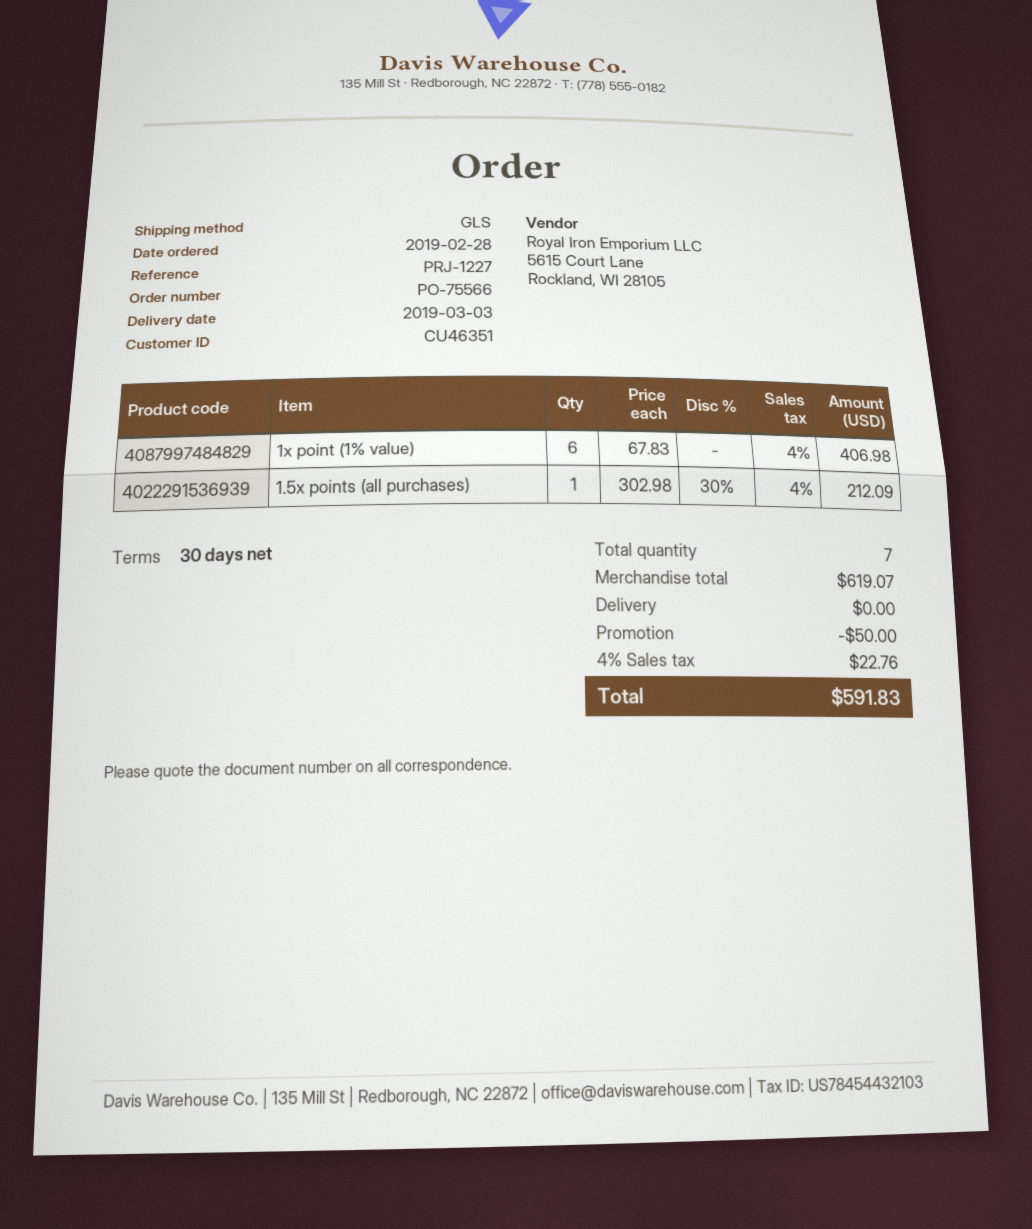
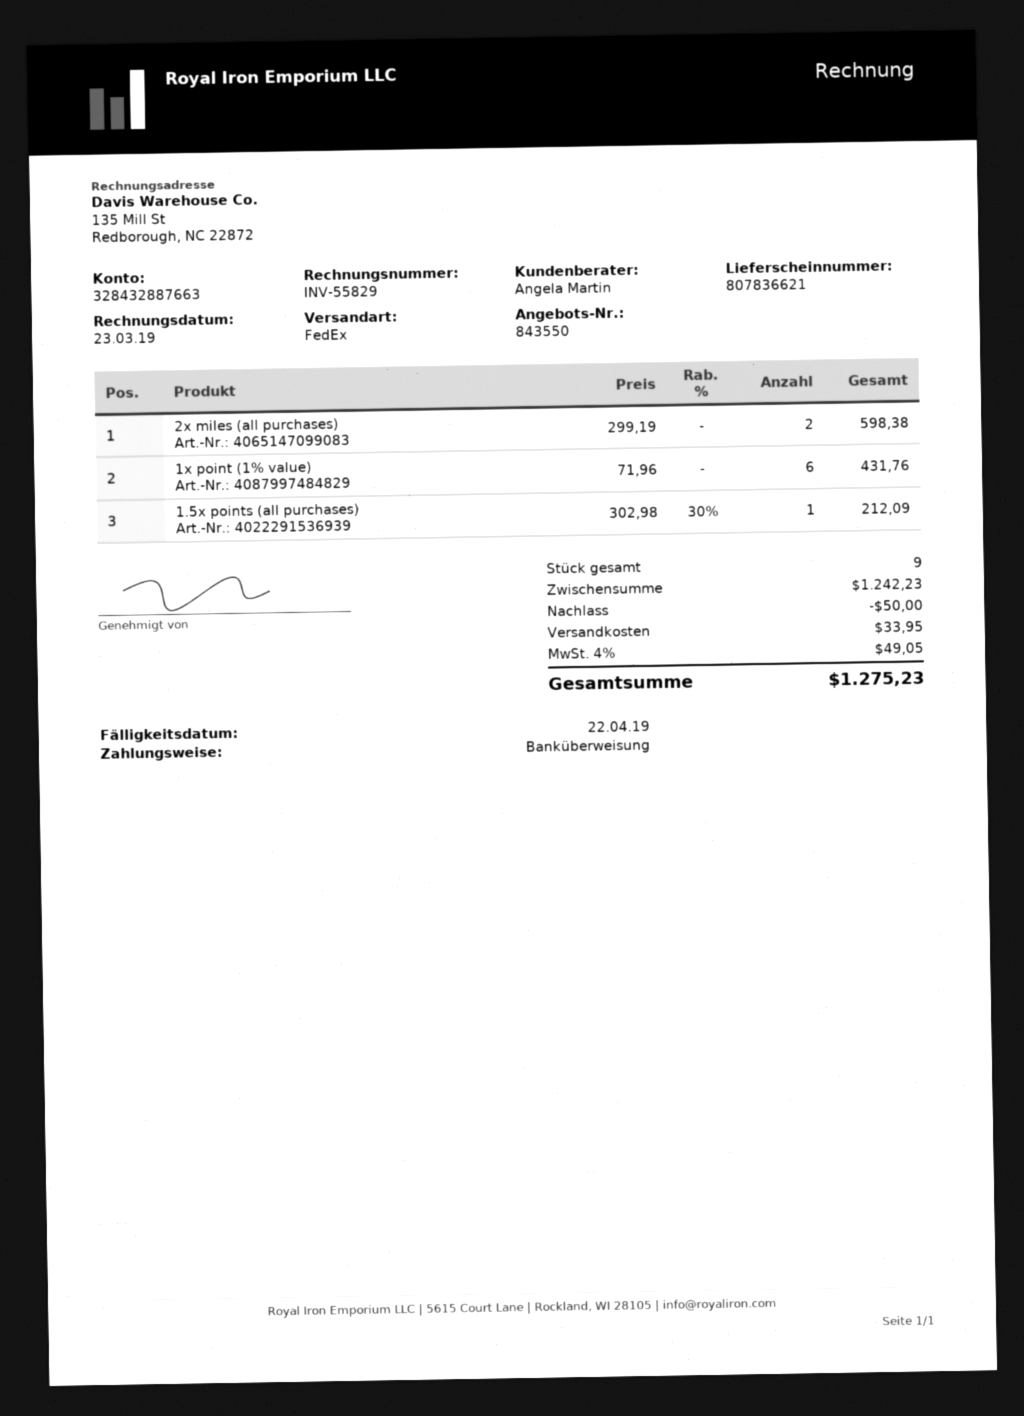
shipping method: GLS -> FedEx
1x point (1% value): 6 x 67.83 = 406.98 -> 6 x 71.96 = 431.76
2x miles (all purchases): none -> 2 x 299.19 = 598.38
total quantity: 7 -> 9
subtotal: 619.07 -> 1242.23
shipping: 0.00 -> 33.95
tax: 4% = 22.76 -> 4% = 49.05
total: 591.83 -> 1275.23

